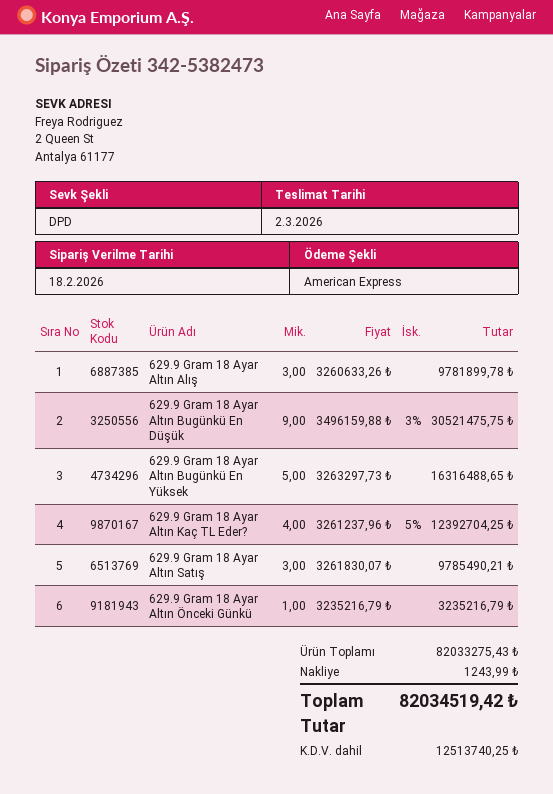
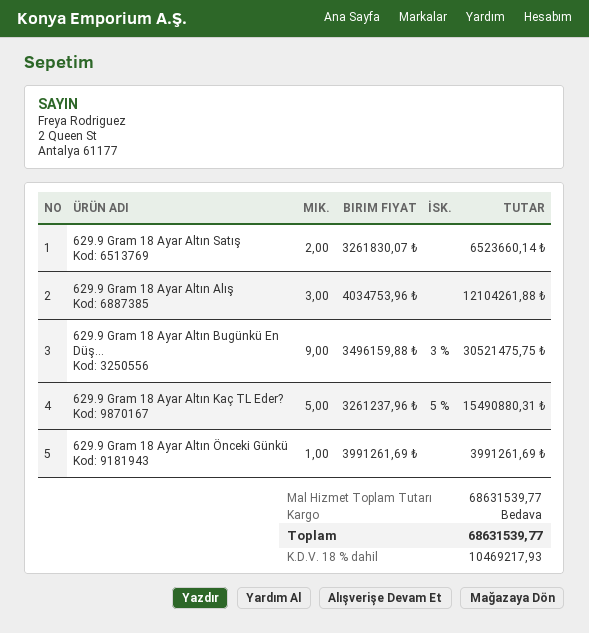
629.9 Gram 18 Ayar Altın Alış: 3 x 3260633.26 = 9781899.78 -> 3 x 4034753.96 = 12104261.88
629.9 Gram 18 Ayar Altın Bugünkü En Yüksek: 5 x 3263297.73 = 16316488.65 -> none
629.9 Gram 18 Ayar Altın Kaç TL Eder?: 4 x 3261237.96 - 5% = 12392704.25 -> 5 x 3261237.96 - 5% = 15490880.31
629.9 Gram 18 Ayar Altın Satış: 3 x 3261830.07 = 9785490.21 -> 2 x 3261830.07 = 6523660.14
629.9 Gram 18 Ayar Altın Önceki Günkü: 1 x 3235216.79 = 3235216.79 -> 1 x 3991261.69 = 3991261.69
subtotal: 82033275.43 -> 68631539.77
shipping: 1243.99 -> 0.00
tax: 12513740.25 -> 10469217.93
total: 82034519.42 -> 68631539.77

